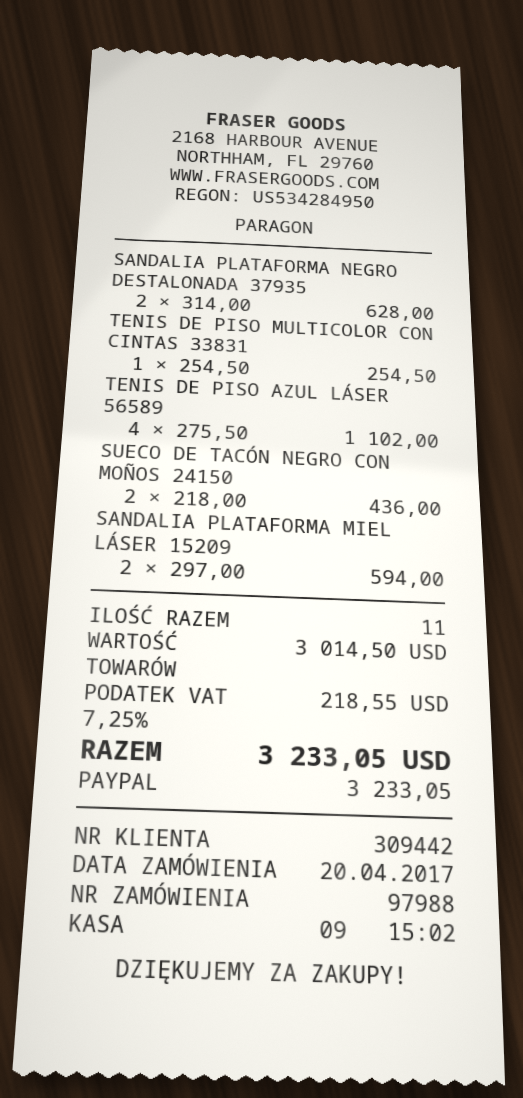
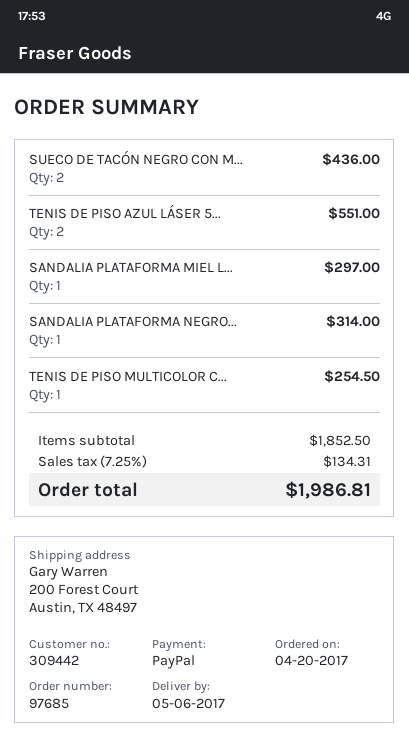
order number: 97988 -> 97685
SANDALIA PLATAFORMA NEGRO DESTALONADA 37935: 2 for 628.00 -> 1 for 314.00
TENIS DE PISO AZUL LÁSER 56589: 4 for 1102.00 -> 2 for 551.00
SANDALIA PLATAFORMA MIEL LÁSER 15209: 2 for 594.00 -> 1 for 297.00
subtotal: 3014.50 -> 1852.50
tax: 7.25% = 218.55 -> 7.25% = 134.31
total: 3233.05 -> 1986.81

